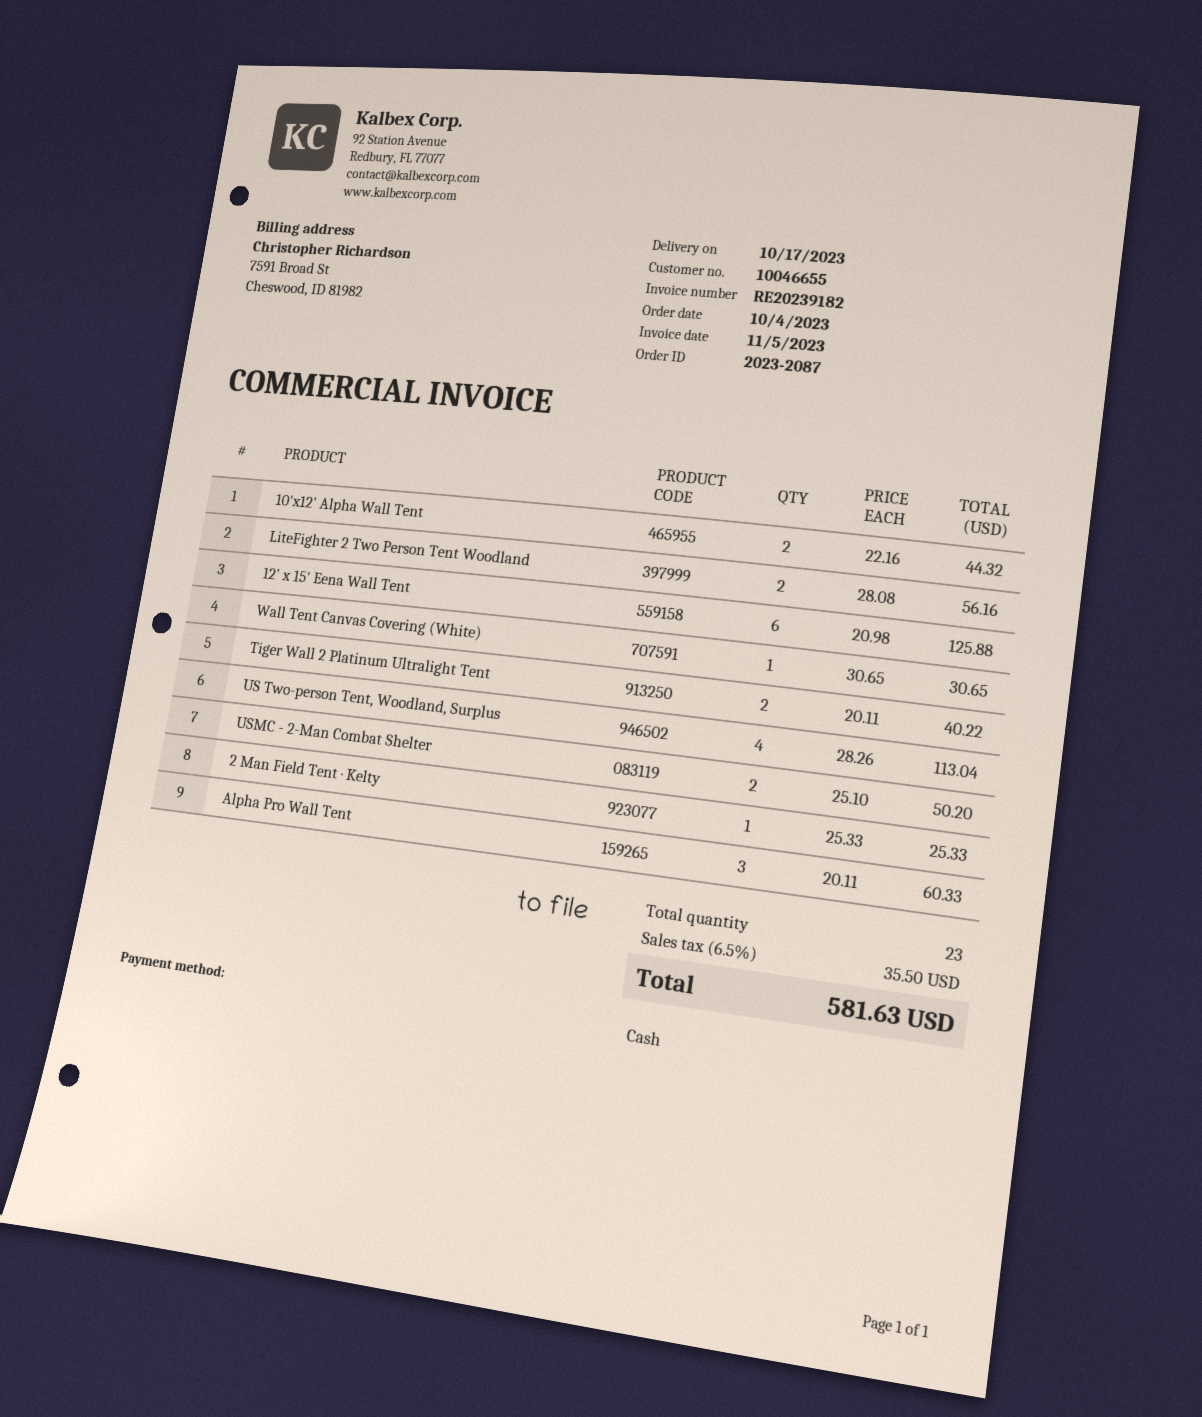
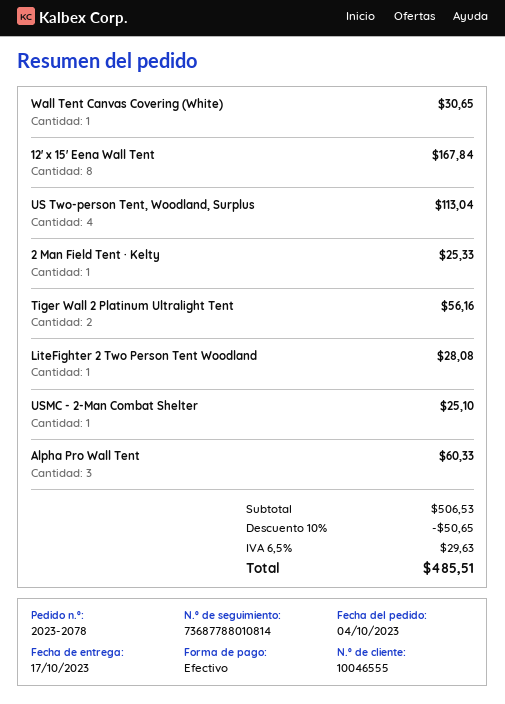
order number: 2023-2087 -> 2023-2078
customer number: 10046655 -> 10046555
10'x12' Alpha Wall Tent: 2 for 44.32 -> none
LiteFighter 2 Two Person Tent Woodland: 2 for 56.16 -> 1 for 28.08
12' x 15' Eena Wall Tent: 6 for 125.88 -> 8 for 167.84
Tiger Wall 2 Platinum Ultralight Tent: 2 for 40.22 -> 2 for 56.16
USMC - 2-Man Combat Shelter: 2 for 50.20 -> 1 for 25.10
discount: none -> 10% = 50.65
tax: 6.5% = 35.50 -> 6.5% = 29.63
total: 581.63 -> 485.51

